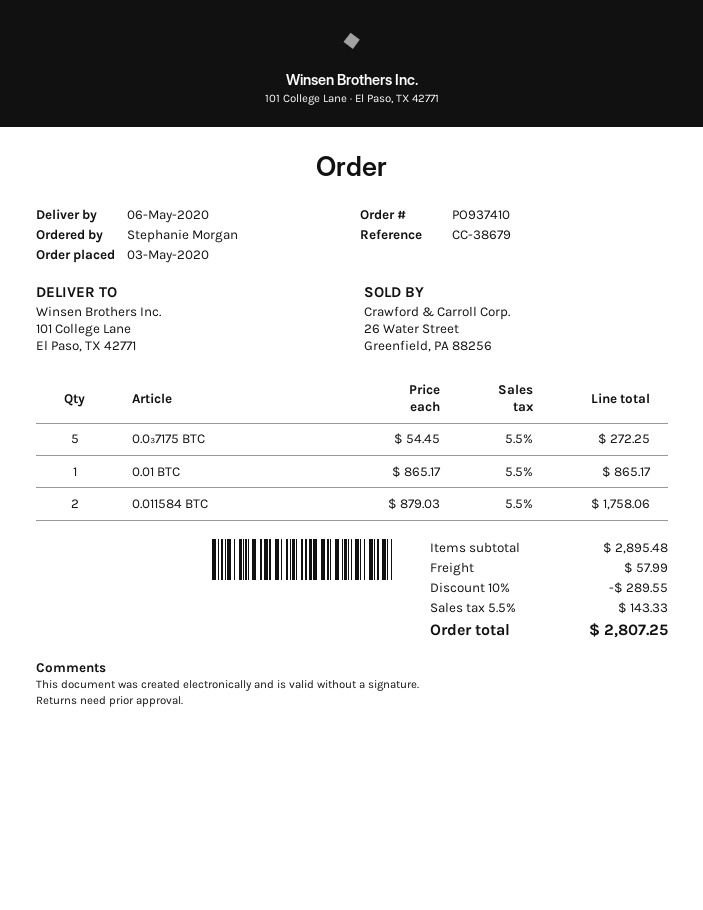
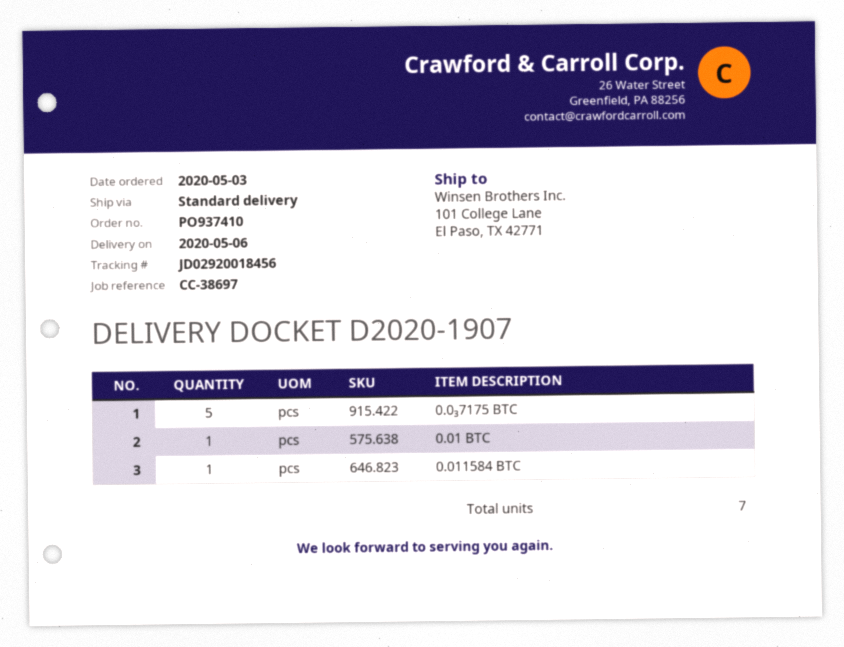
reference: CC-38679 -> CC-38697
0.011584 BTC: 2 -> 1

